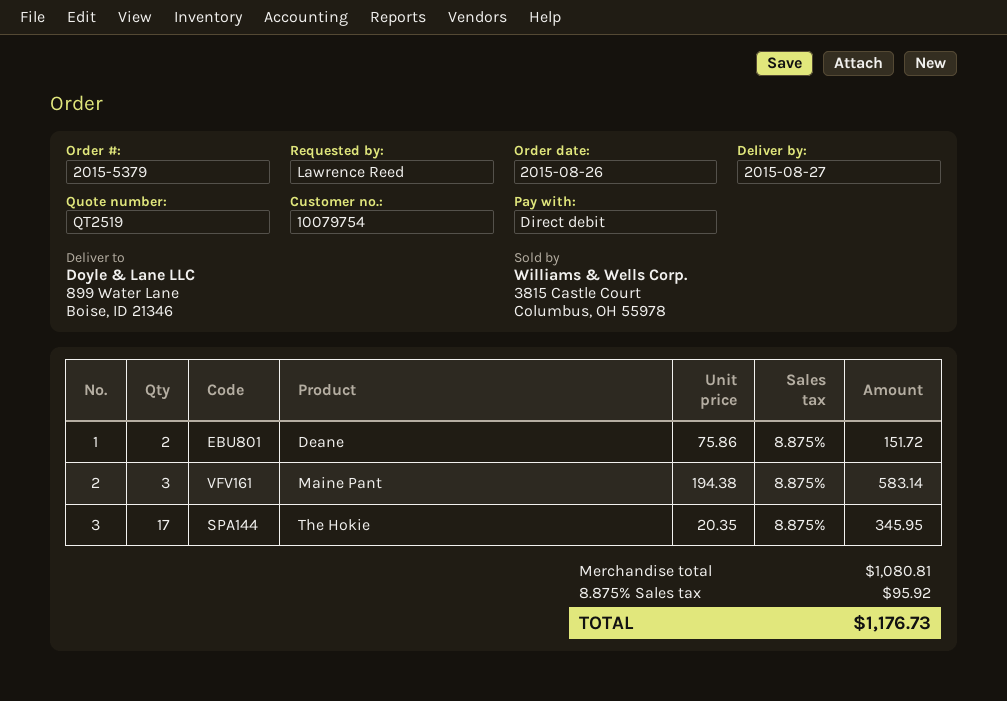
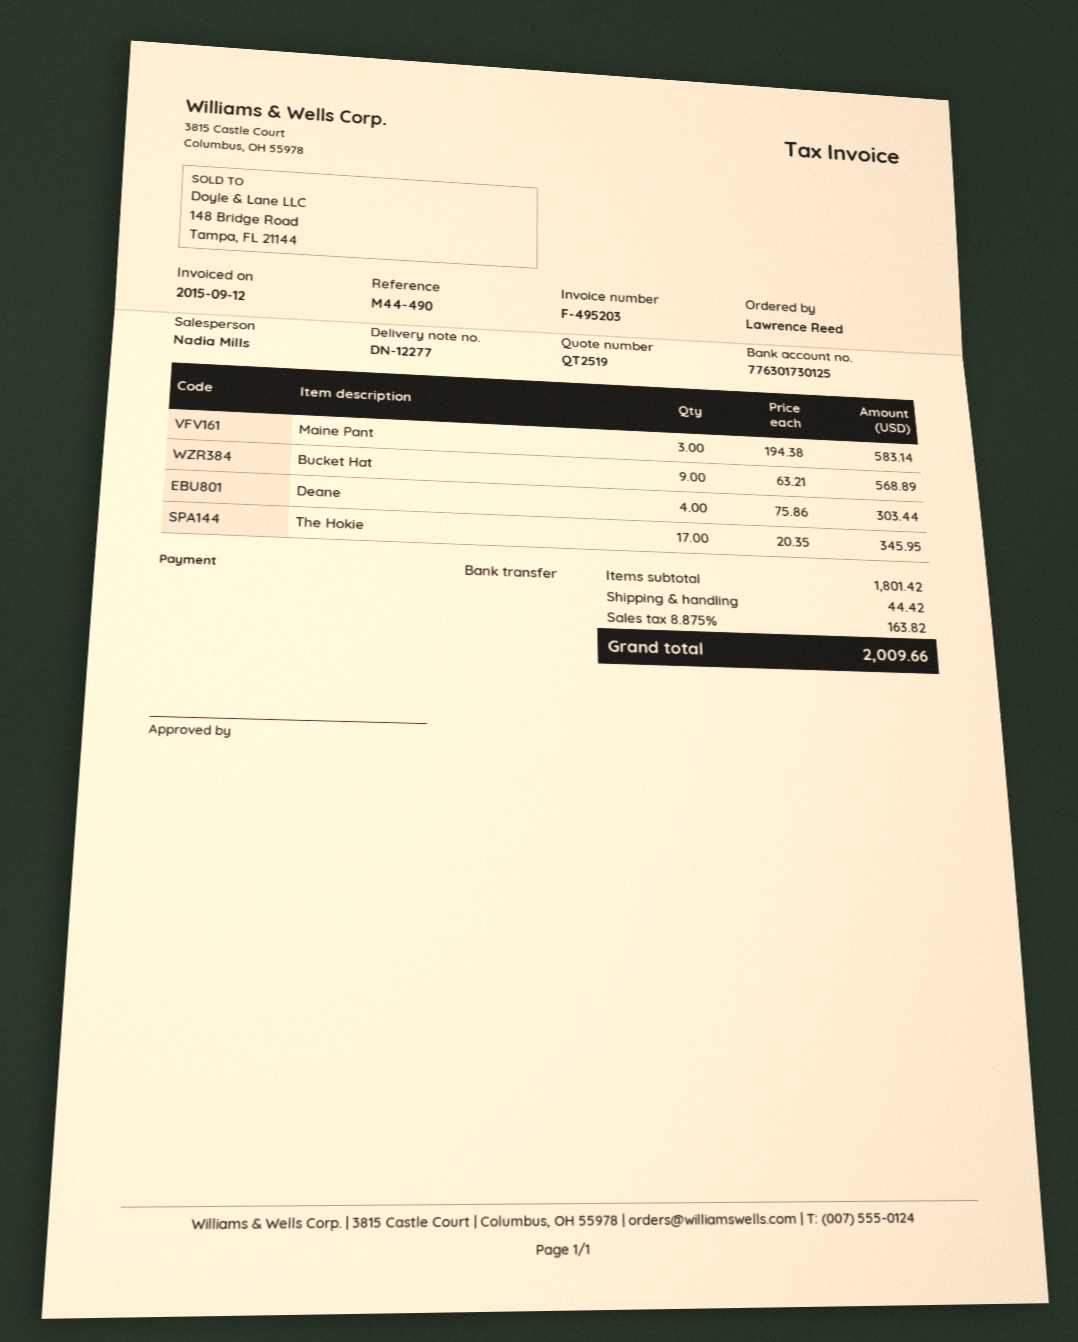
payment method: direct debit -> bank transfer
Deane: 2 x 75.86 = 151.72 -> 4 x 75.86 = 303.44
Bucket Hat: none -> 9 x 63.21 = 568.89
subtotal: 1080.81 -> 1801.42
shipping: none -> 44.42
tax: 8.875% = 95.92 -> 8.875% = 163.82
total: 1176.73 -> 2009.66

